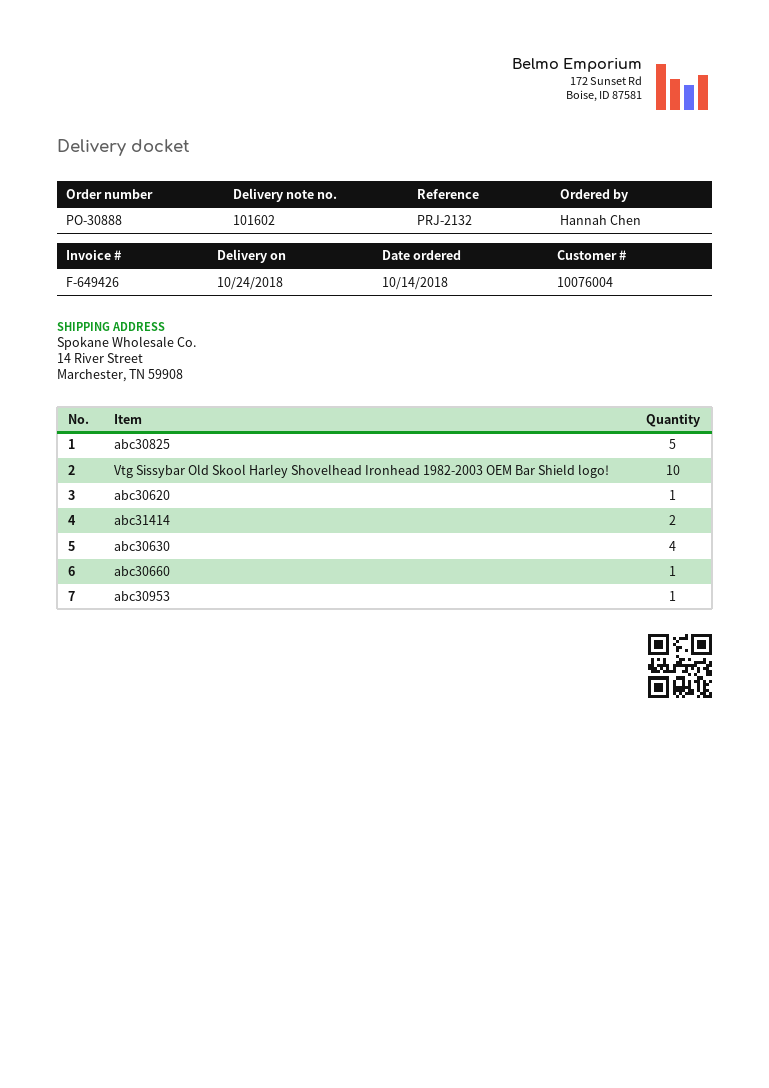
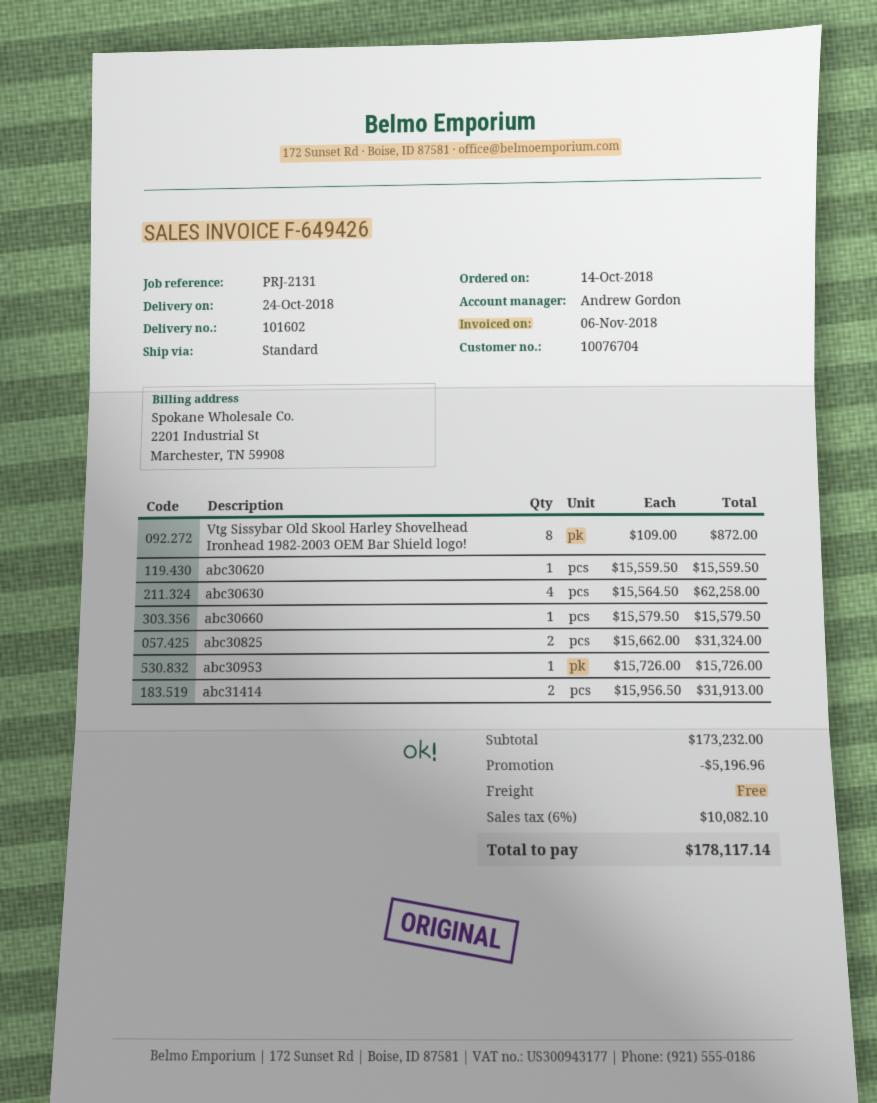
customer number: 10076004 -> 10076704
reference: PRJ-2132 -> PRJ-2131
abc30825: 5 -> 2
Vtg Sissybar Old Skool Harley Shovelhead Ironhead 1982-2003 OEM Bar Shield logo!: 10 -> 8

